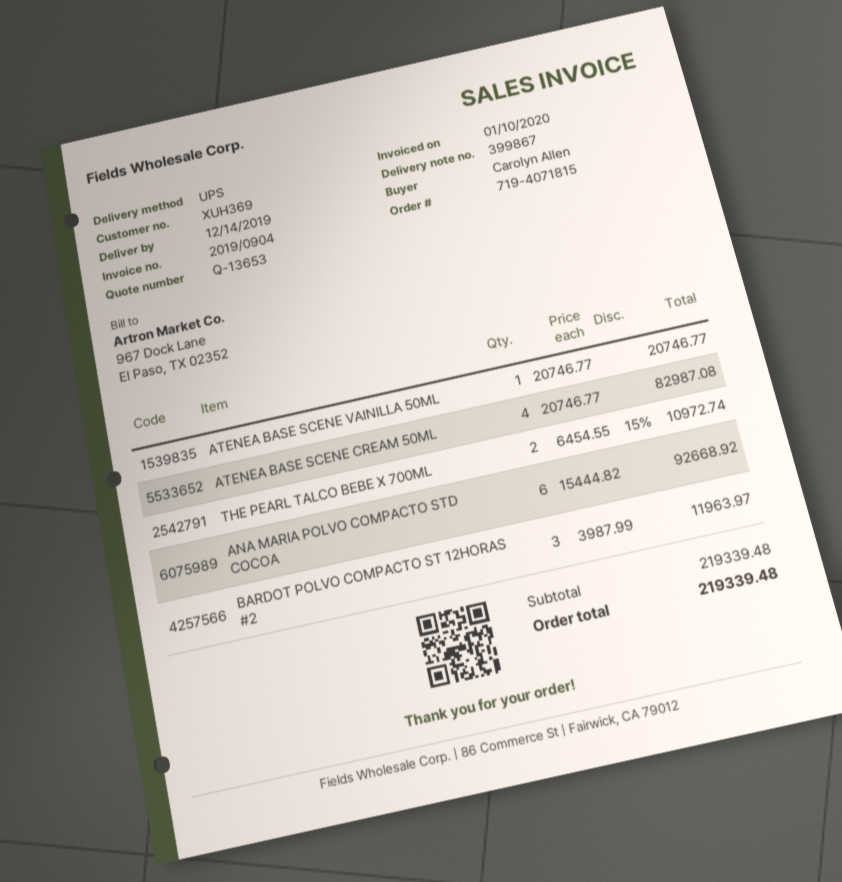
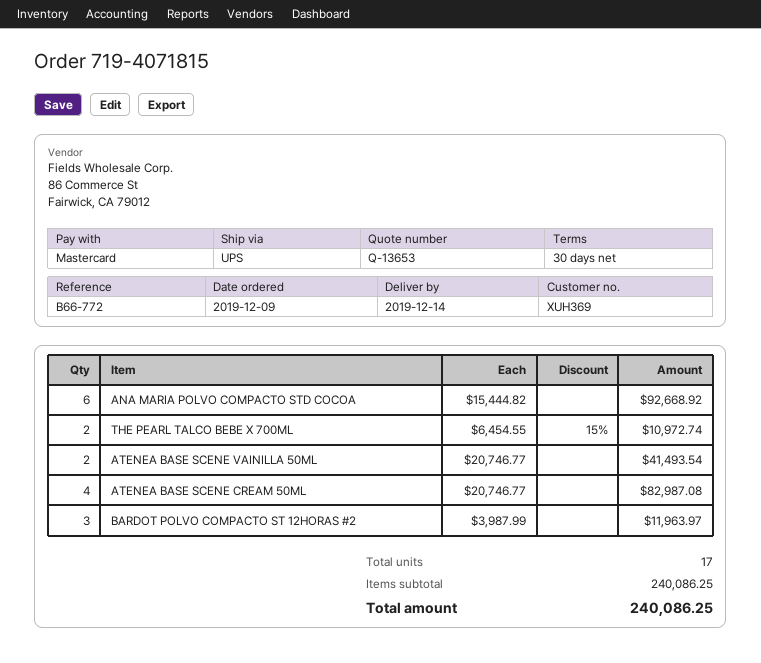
ATENEA BASE SCENE VAINILLA 50ML: 1 x 20746.77 = 20746.77 -> 2 x 20746.77 = 41493.54
subtotal: 219339.48 -> 240086.25
total: 219339.48 -> 240086.25

